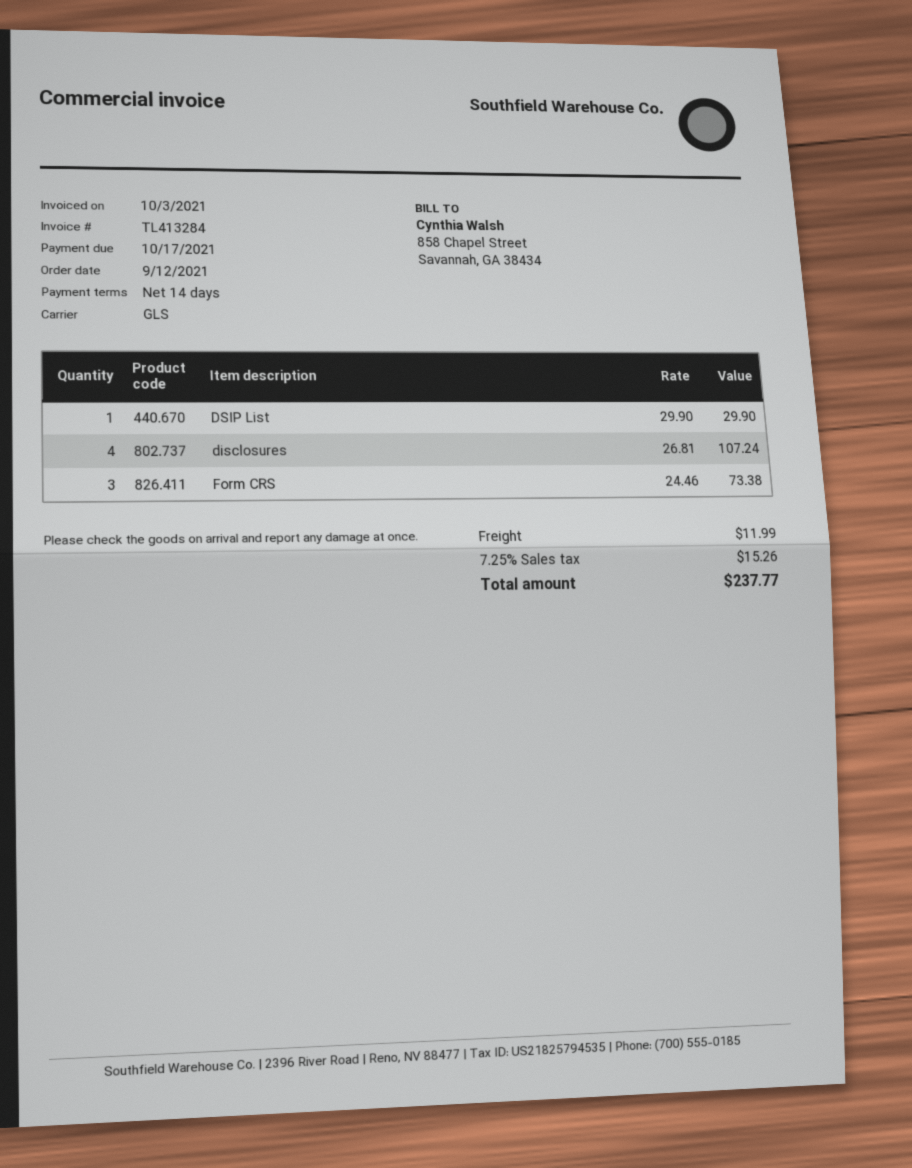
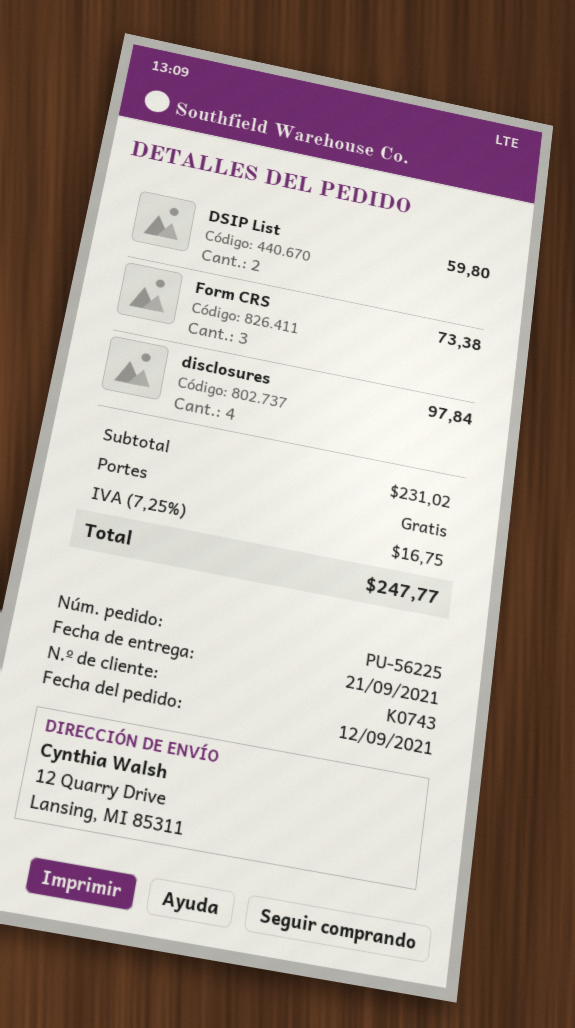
DSIP List: 1 for 29.90 -> 2 for 59.80
disclosures: 4 for 107.24 -> 4 for 97.84
shipping: 11.99 -> 0.00
tax: 7.25% = 15.26 -> 7.25% = 16.75
total: 237.77 -> 247.77

